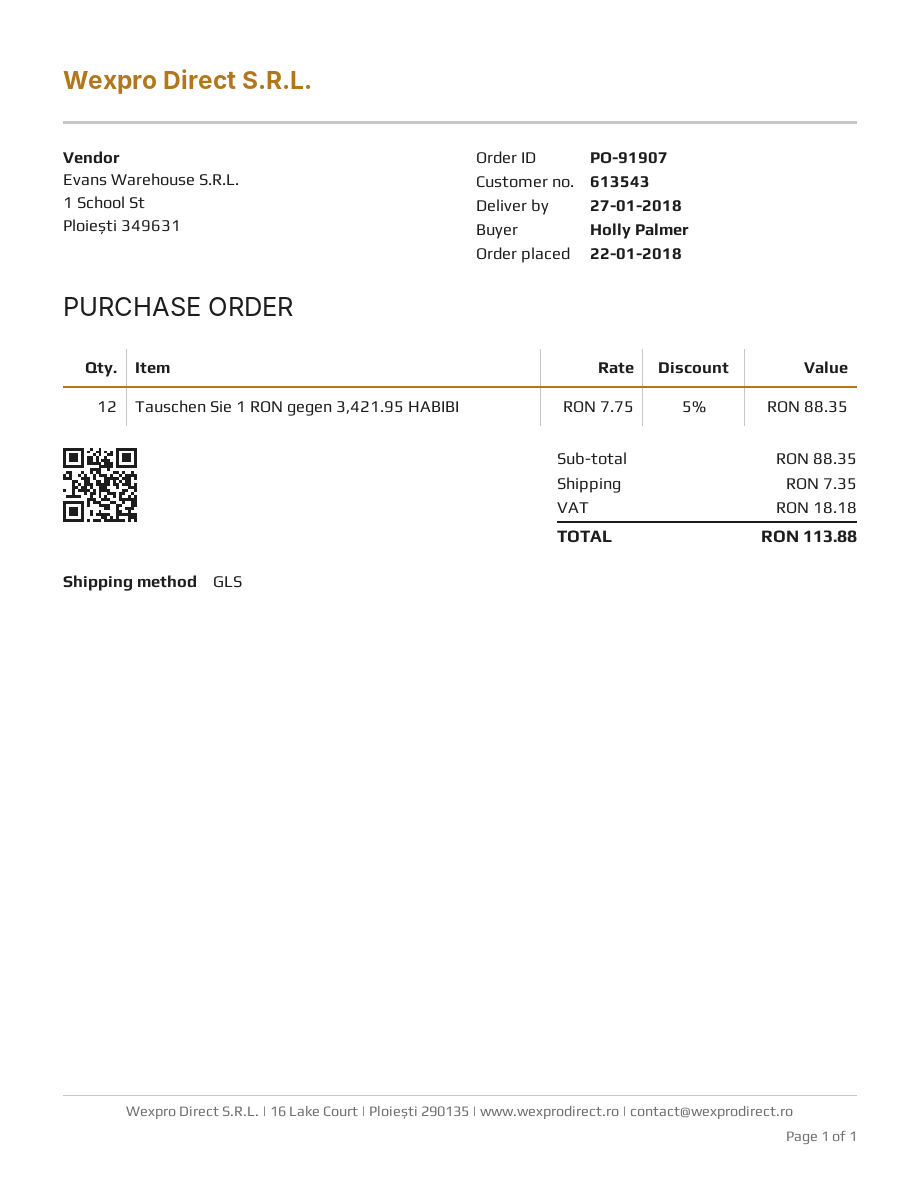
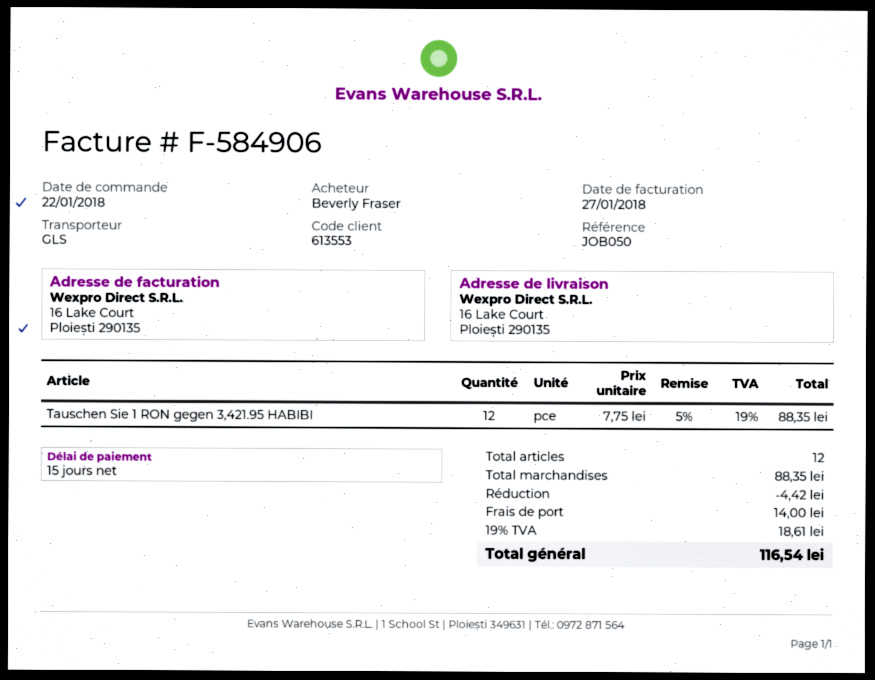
customer number: 613543 -> 613553
ordered by: Holly Palmer -> Beverly Fraser
discount: none -> 4.42
shipping: 7.35 -> 14.00
tax: 18.18 -> 18.61
total: 113.88 -> 116.54

